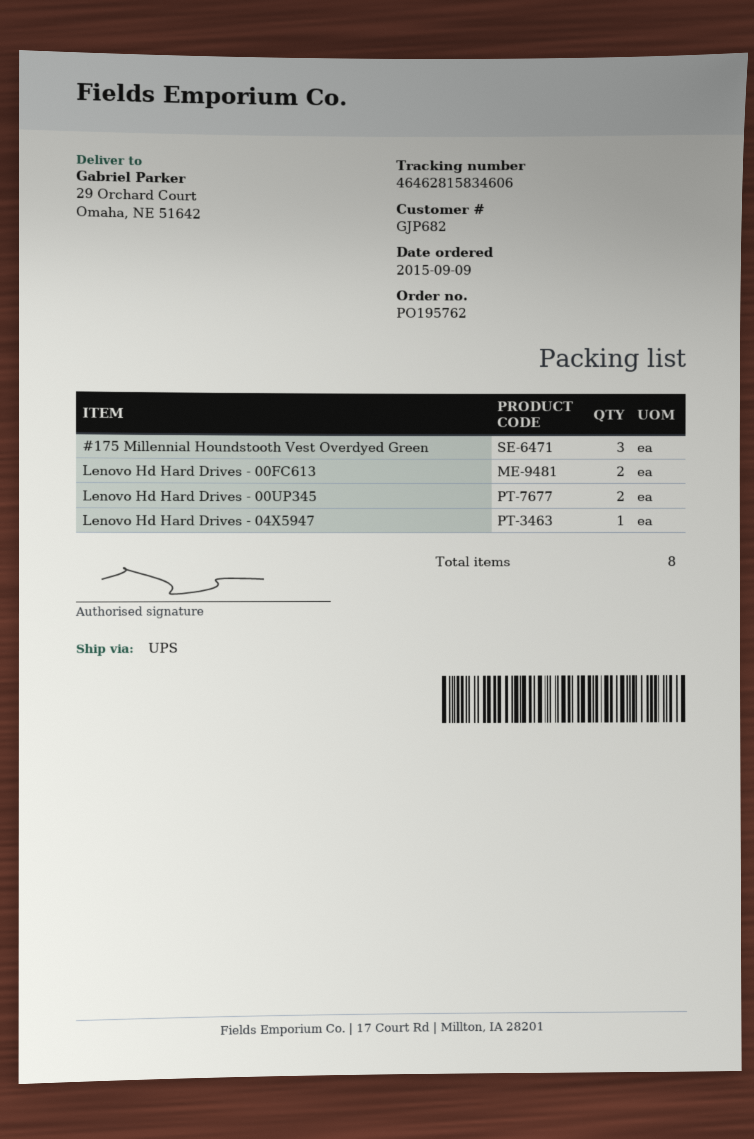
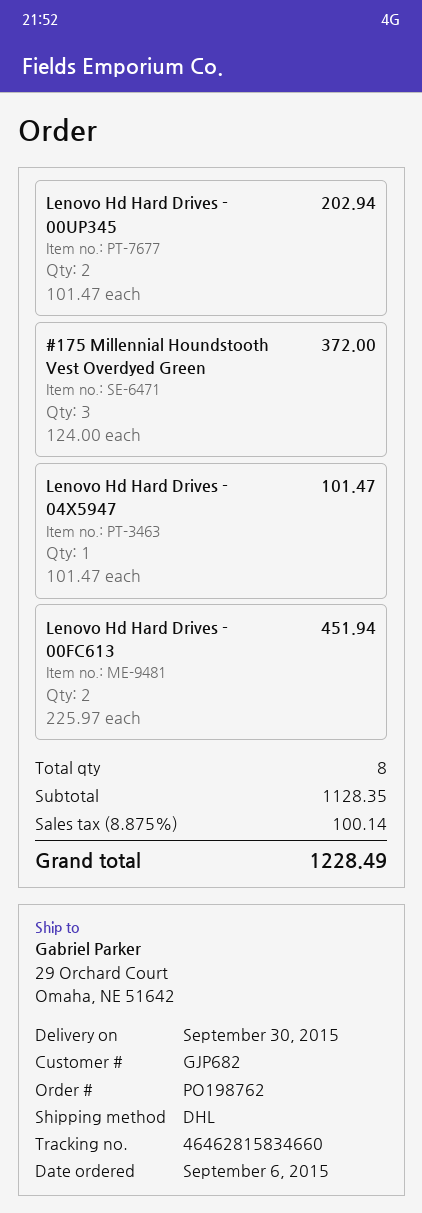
order number: PO195762 -> PO198762
order date: 2015-09-09 -> 2015-09-06
shipping method: UPS -> DHL
tracking number: 46462815834606 -> 46462815834660

